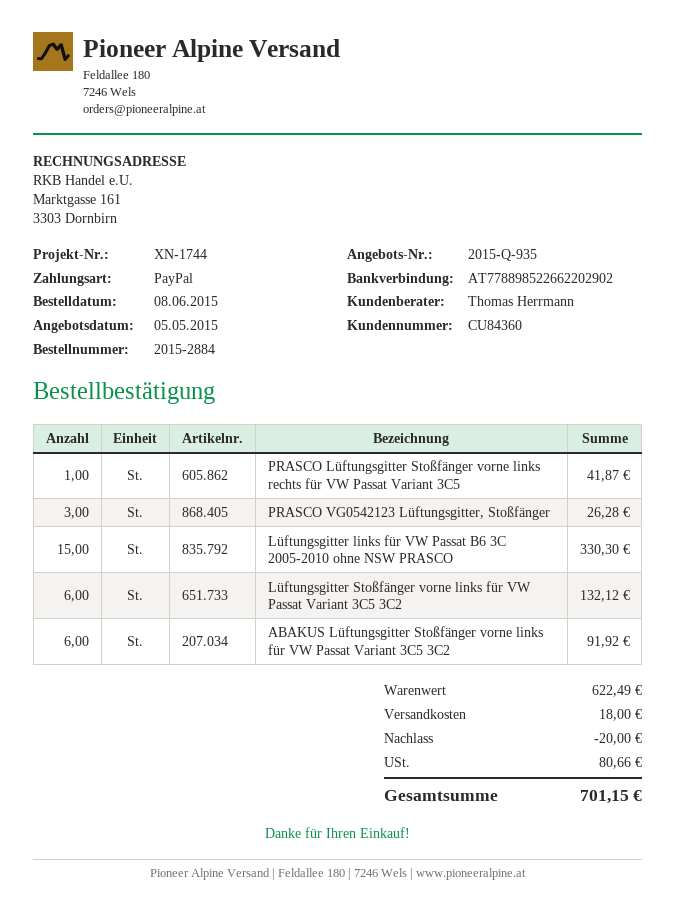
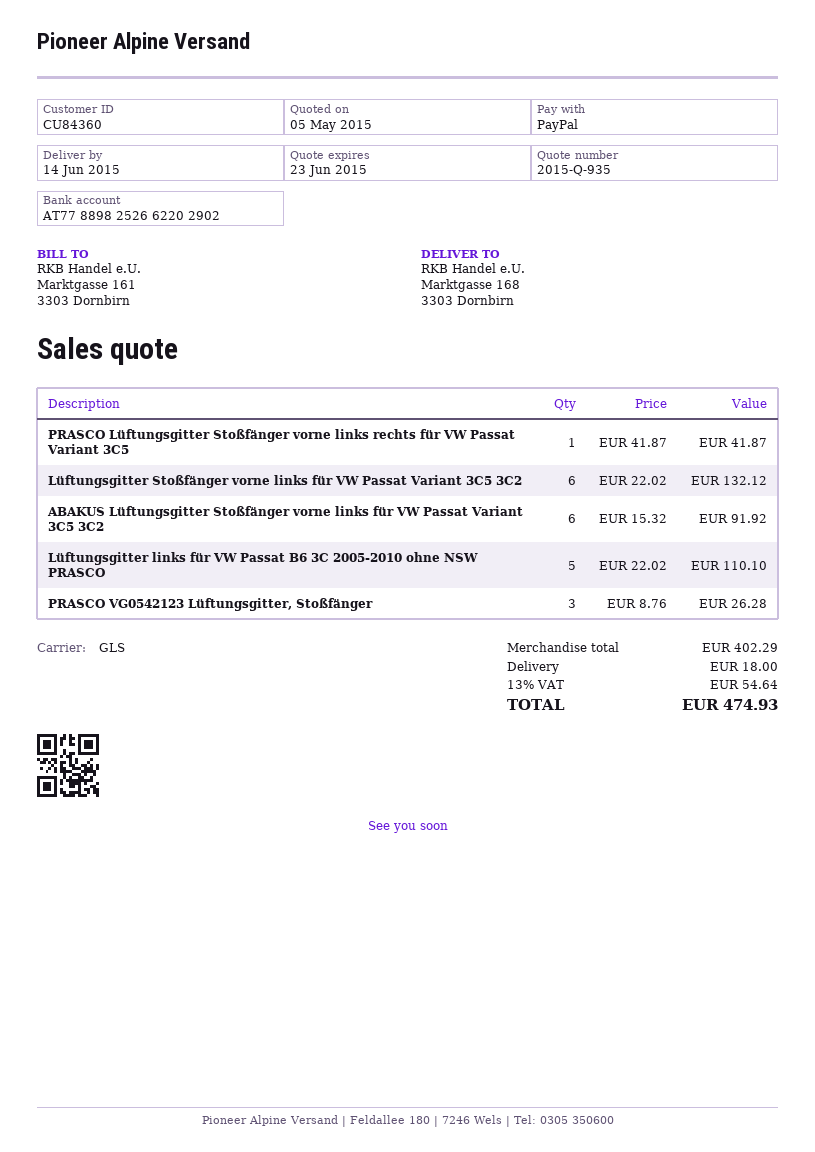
bank account: AT778898522662202902 -> AT778898252662202902
Lüftungsgitter links für VW Passat B6 3C 2005-2010 ohne NSW PRASCO: 15 for 330.30 -> 5 for 110.10
subtotal: 622.49 -> 402.29
discount: 20.00 -> none
tax: 80.66 -> 54.64
total: 701.15 -> 474.93

